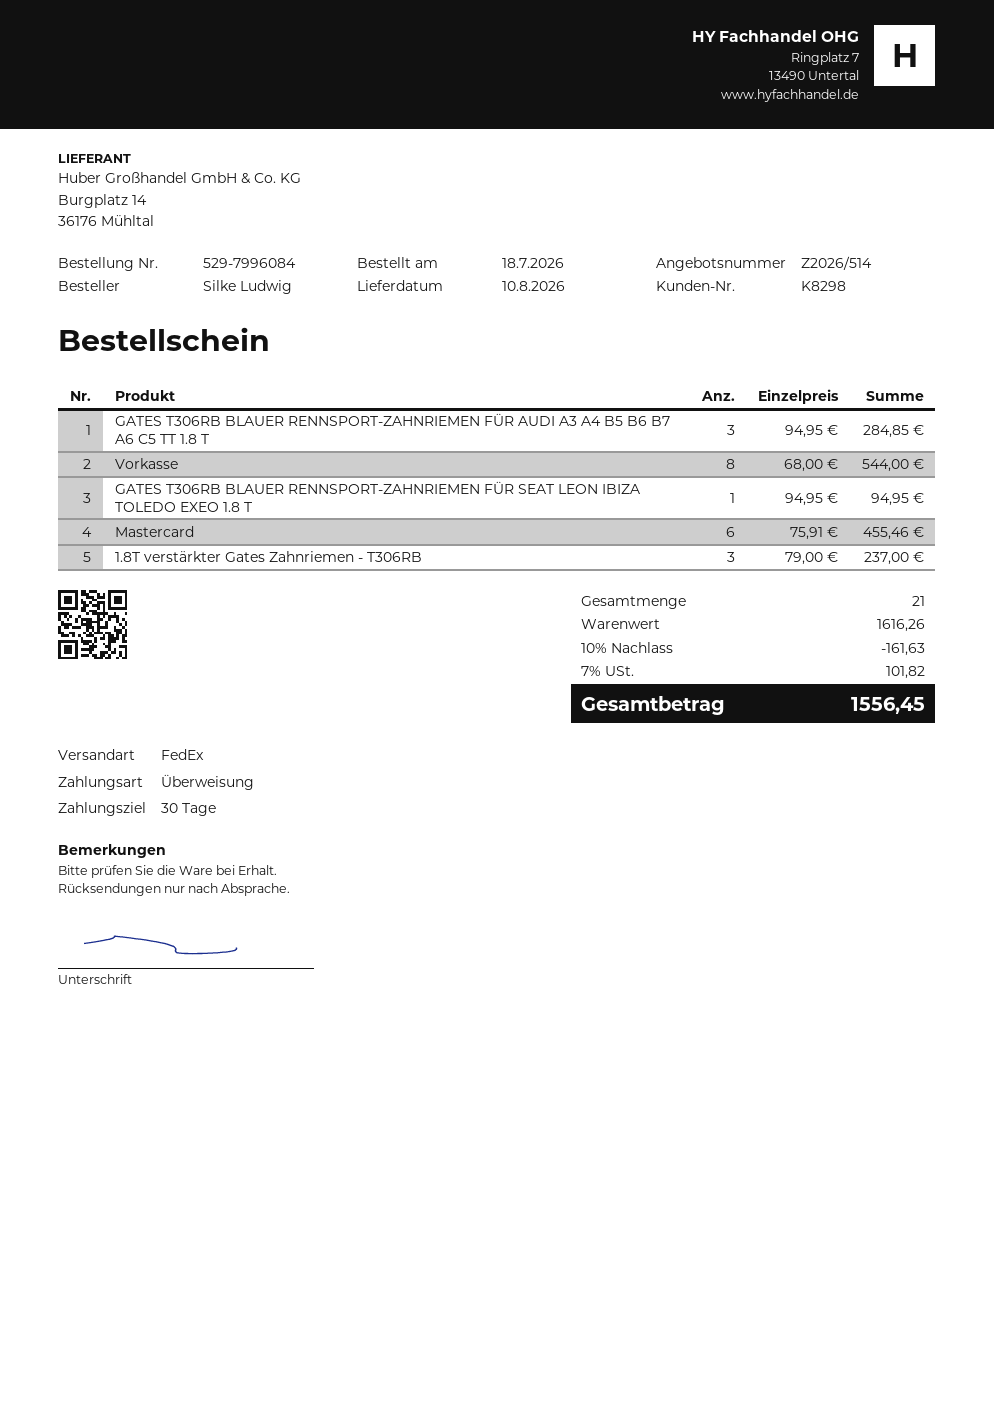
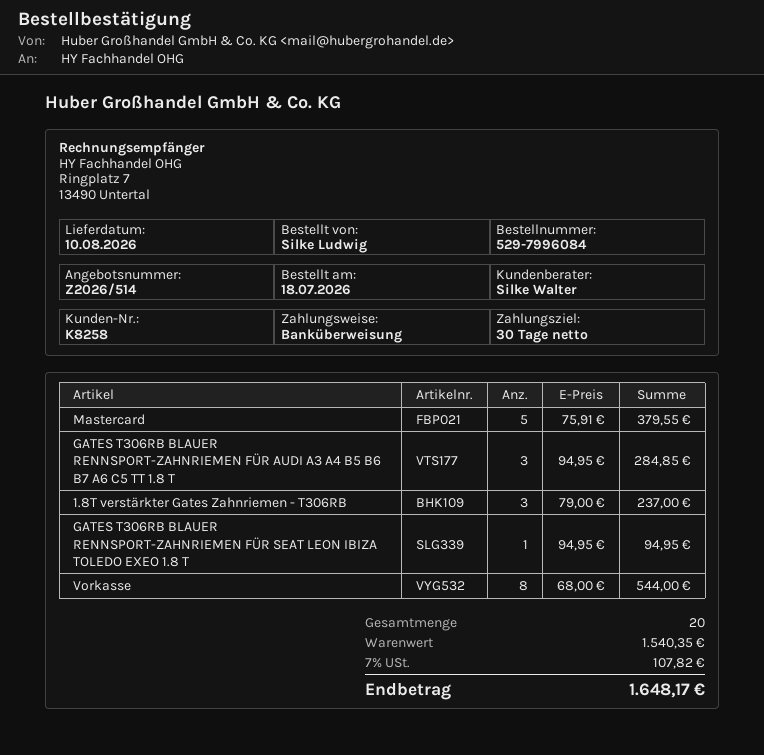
customer number: K8298 -> K8258
Mastercard: 6 x 75.91 = 455.46 -> 5 x 75.91 = 379.55
total quantity: 21 -> 20
subtotal: 1616.26 -> 1540.35
discount: 10% = 161.63 -> none
tax: 7% = 101.82 -> 7% = 107.82
total: 1556.45 -> 1648.17

